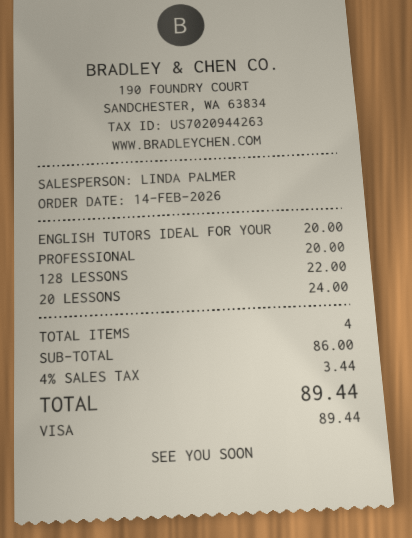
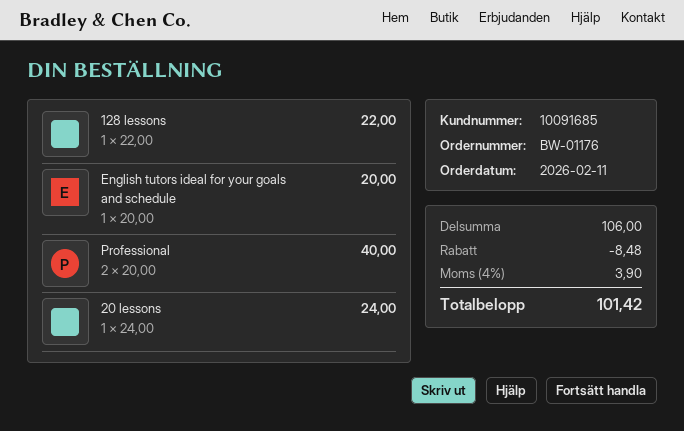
order date: 2026-02-14 -> 2026-02-11
PROFESSIONAL: 1 x 20.00 = 20.00 -> 2 x 20.00 = 40.00
subtotal: 86.00 -> 106.00
discount: none -> 8.48
tax: 4% = 3.44 -> 4% = 3.90
total: 89.44 -> 101.42

